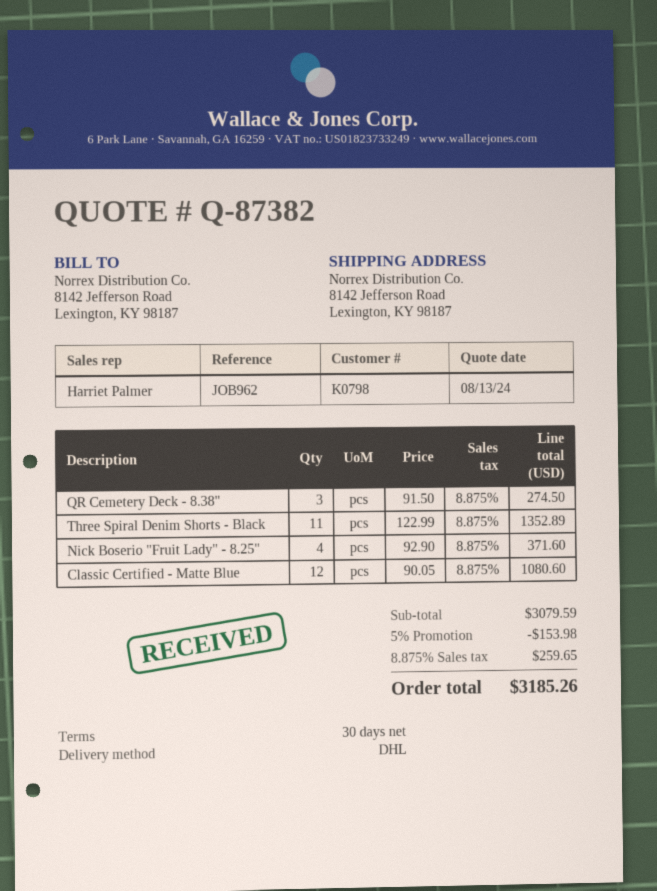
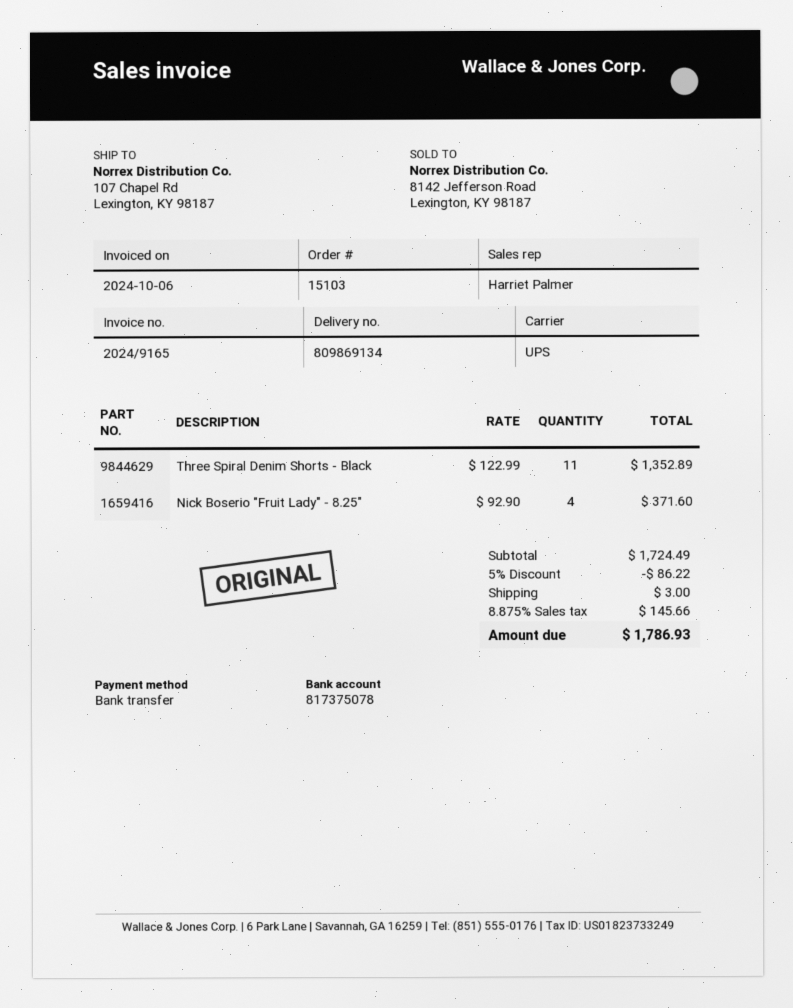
shipping method: DHL -> UPS
ship to: 8142 Jefferson Road, Lexington, KY 98187 -> 107 Chapel Rd, Lexington, KY 98187
QR Cemetery Deck - 8.38": 3 x 91.50 = 274.50 -> none
Classic Certified - Matte Blue: 12 x 90.05 = 1080.60 -> none
subtotal: 3079.59 -> 1724.49
discount: 5% = 153.98 -> 5% = 86.22
shipping: none -> 3.00
tax: 8.875% = 259.65 -> 8.875% = 145.66
total: 3185.26 -> 1786.93

